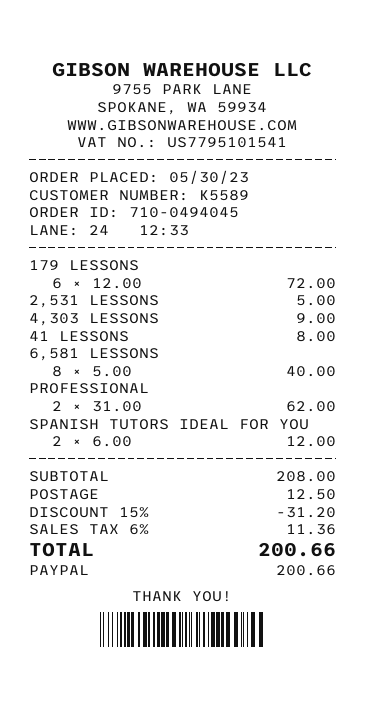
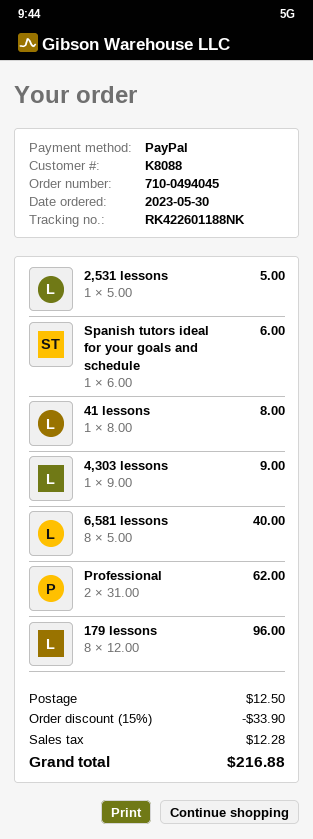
customer number: K5589 -> K8088
179 LESSONS: 6 x 12.00 = 72.00 -> 8 x 12.00 = 96.00
SPANISH TUTORS IDEAL FOR YOU: 2 x 6.00 = 12.00 -> 1 x 6.00 = 6.00
discount: 15% = 31.20 -> 15% = 33.90
tax: 11.36 -> 12.28
total: 200.66 -> 216.88

